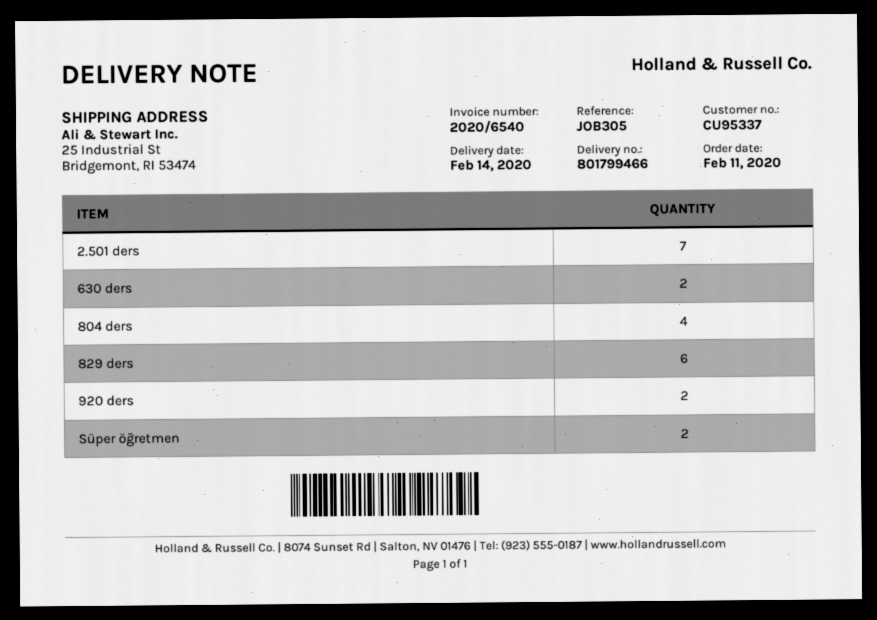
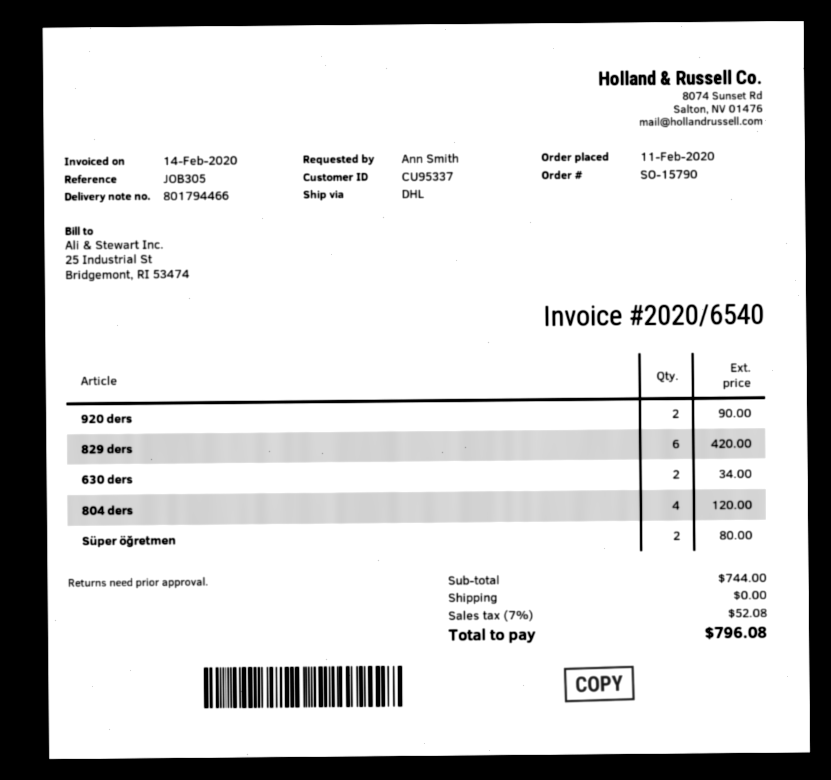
delivery note number: 801799466 -> 801794466
2.501 ders: 7 -> none

